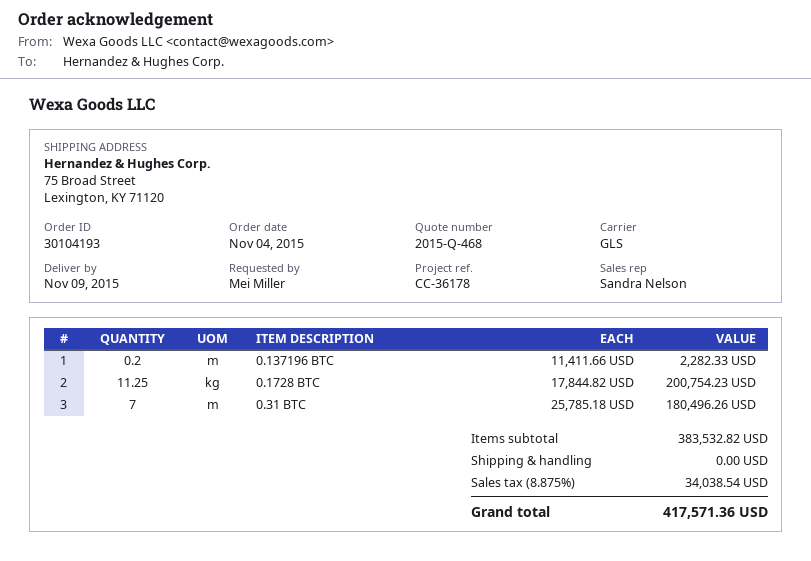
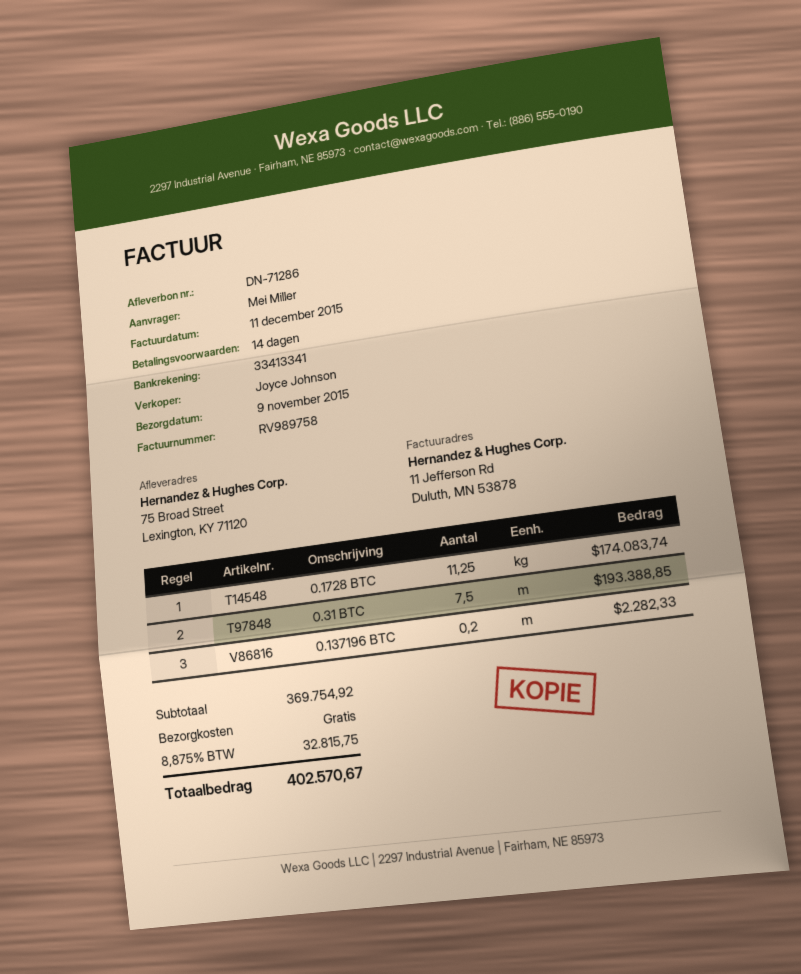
sales rep: Sandra Nelson -> Joyce Johnson
0.1728 BTC: 11.25 for 200754.23 -> 11.25 for 174083.74
0.31 BTC: 7 for 180496.26 -> 7.5 for 193388.85
subtotal: 383532.82 -> 369754.92
tax: 8.875% = 34038.54 -> 8.875% = 32815.75
total: 417571.36 -> 402570.67

